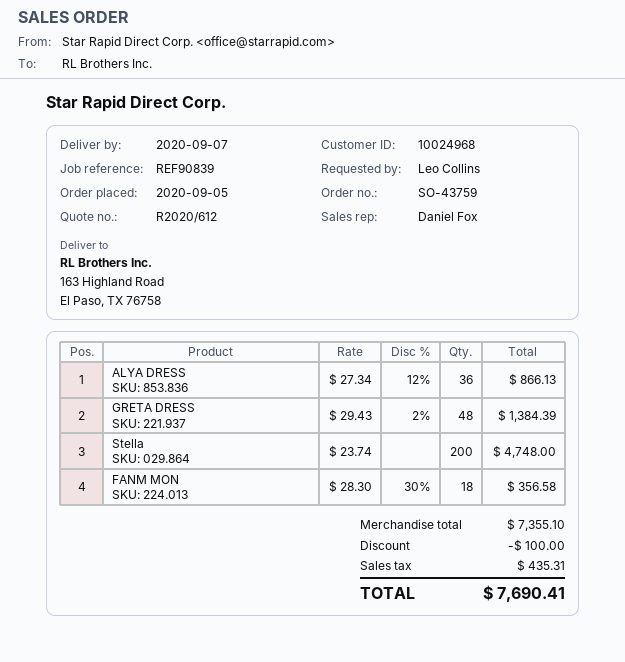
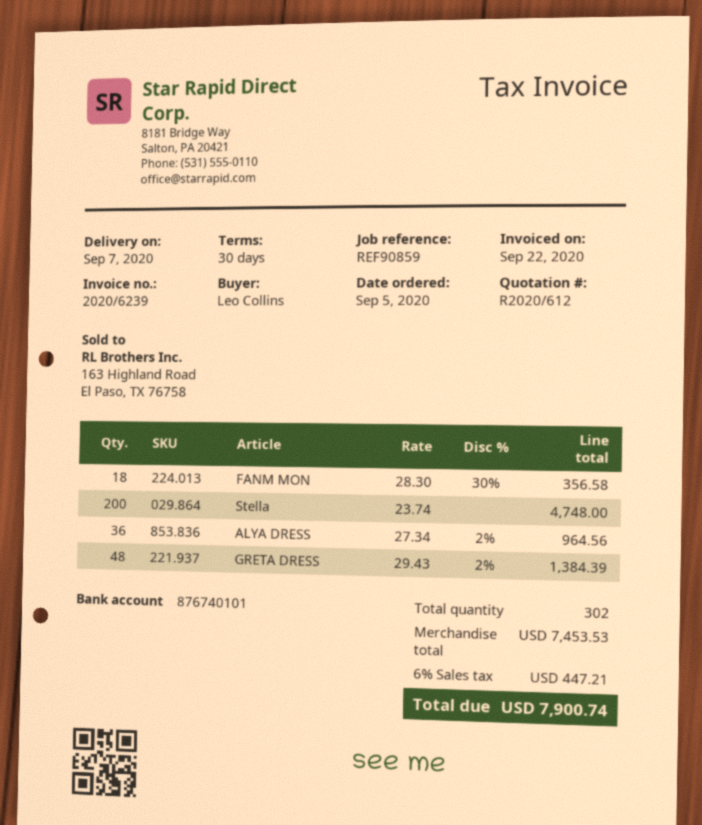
reference: REF90839 -> REF90859
ALYA DRESS: 36 x 27.34 - 12% = 866.13 -> 36 x 27.34 - 2% = 964.56
subtotal: 7355.10 -> 7453.53
discount: 100.00 -> none
tax: 435.31 -> 447.21
total: 7690.41 -> 7900.74

